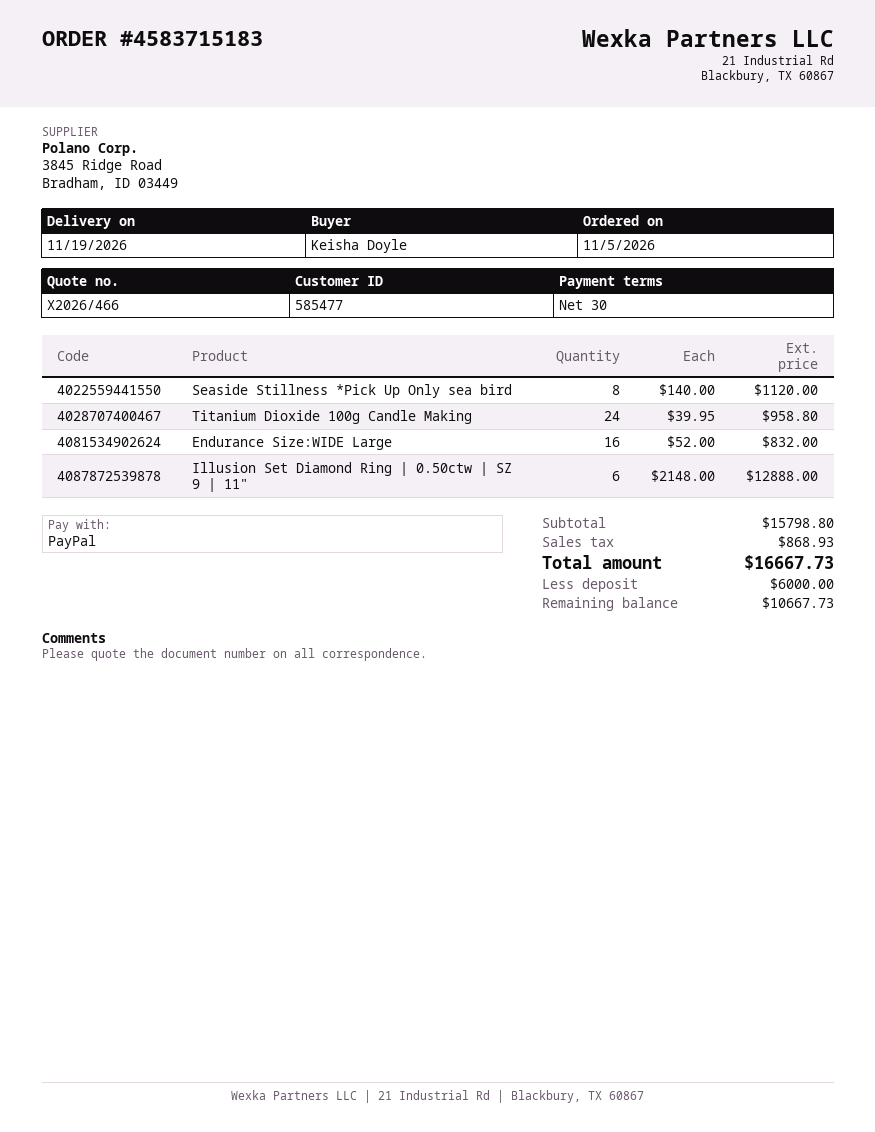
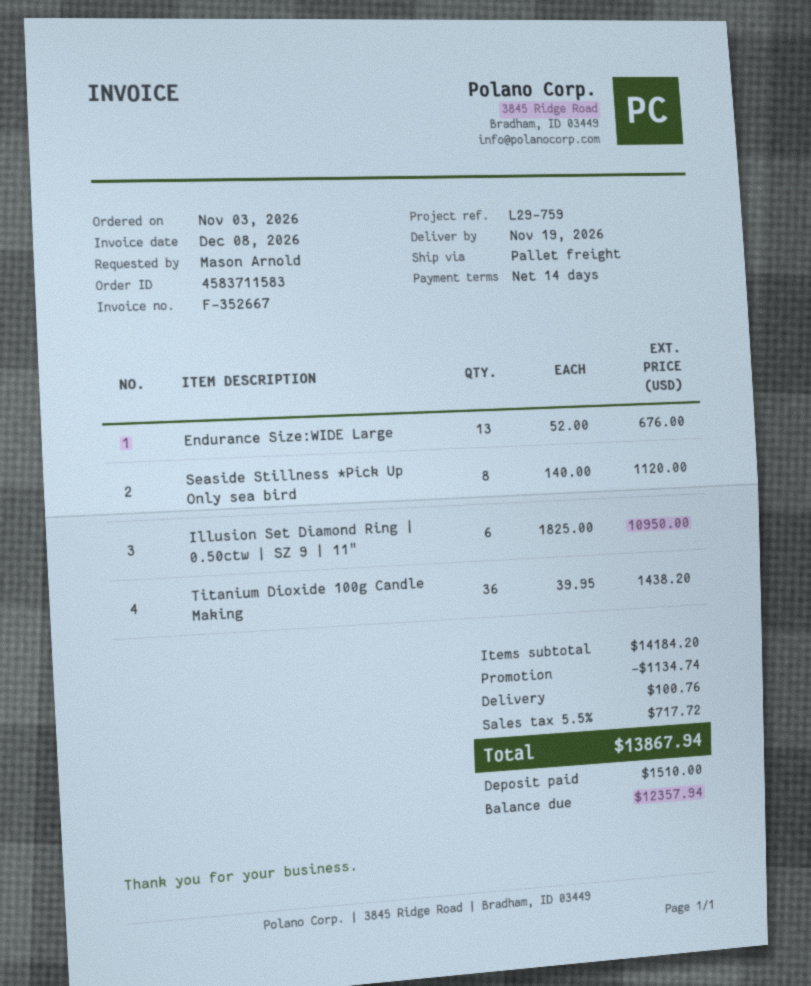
order number: 4583715183 -> 4583711583
order date: 2026-11-05 -> 2026-11-03
payment terms: 30 days -> 14 days
ordered by: Keisha Doyle -> Mason Arnold
Titanium Dioxide 100g Candle Making: 24 x 39.95 = 958.80 -> 36 x 39.95 = 1438.20
Endurance Size:WIDE Large: 16 x 52.00 = 832.00 -> 13 x 52.00 = 676.00
Illusion Set Diamond Ring | 0.50ctw | SZ 9 | 11": 6 x 2148.00 = 12888.00 -> 6 x 1825.00 = 10950.00
subtotal: 15798.80 -> 14184.20
discount: none -> 1134.74
shipping: none -> 100.76
tax: 868.93 -> 717.72
total: 16667.73 -> 13867.94
deposit: 6000.00 -> 1510.00
balance: 10667.73 -> 12357.94

